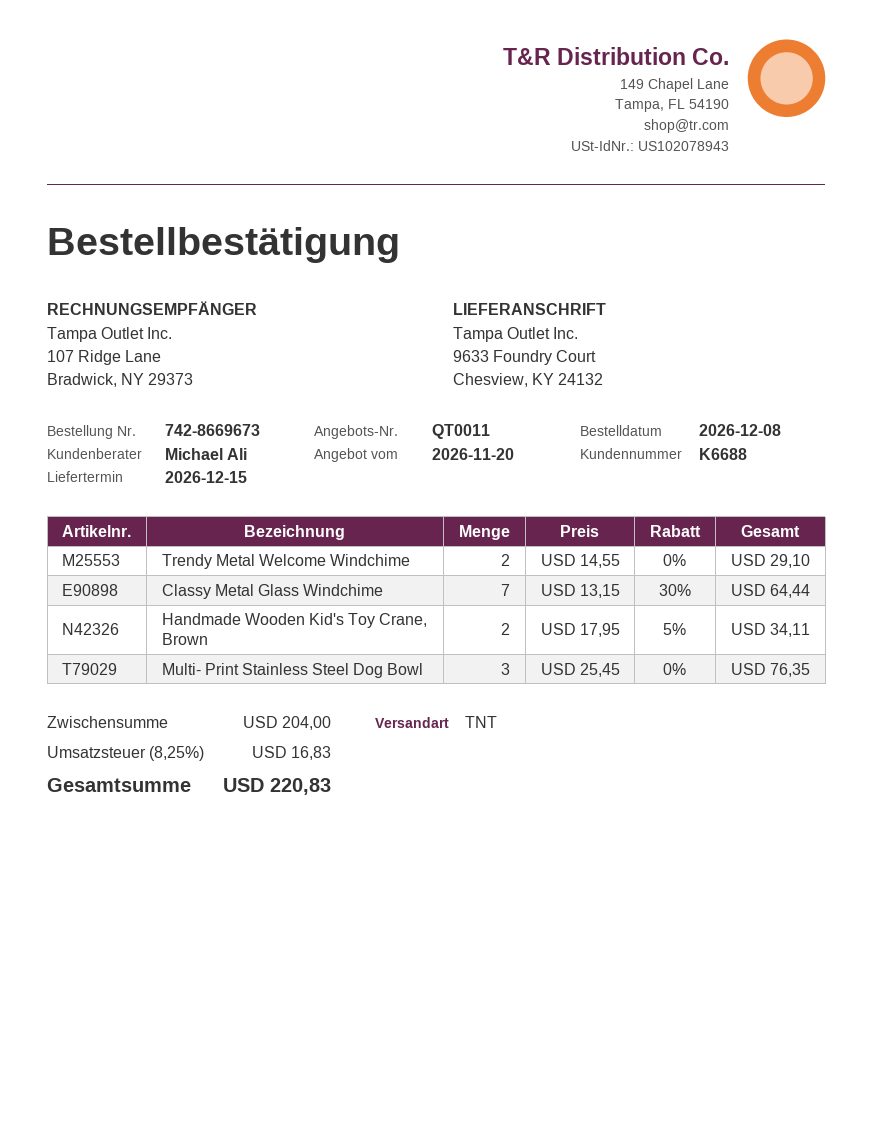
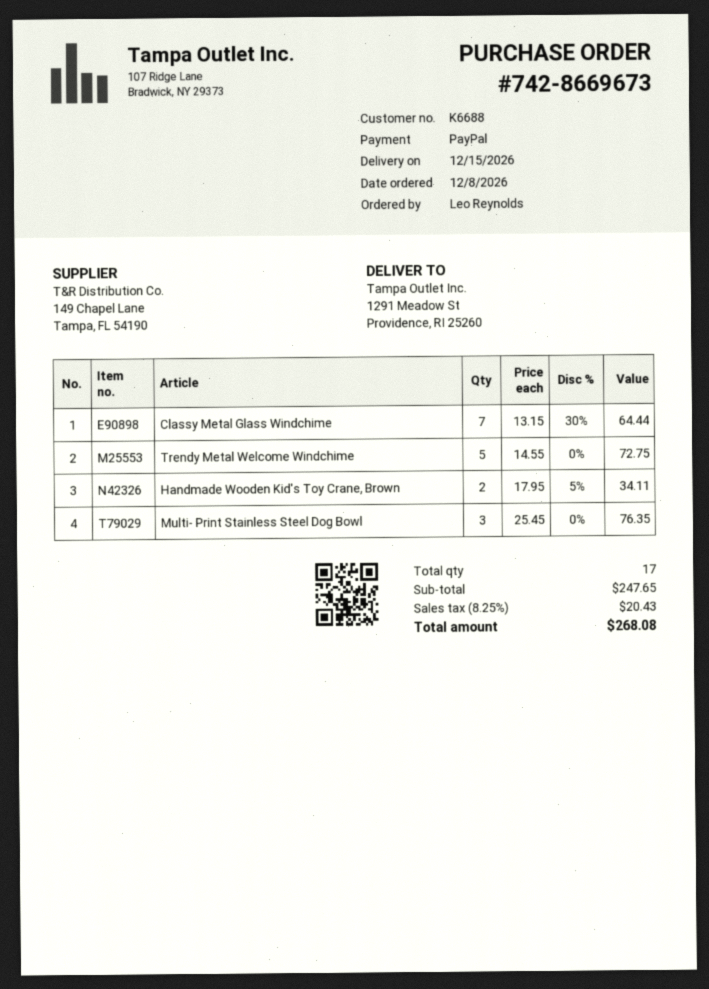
ship to: 9633 Foundry Court, Chesview, KY 24132 -> 1291 Meadow St, Providence, RI 25260
Trendy Metal Welcome Windchime: 2 x 14.55 = 29.10 -> 5 x 14.55 = 72.75
subtotal: 204.00 -> 247.65
tax: 8.25% = 16.83 -> 8.25% = 20.43
total: 220.83 -> 268.08

